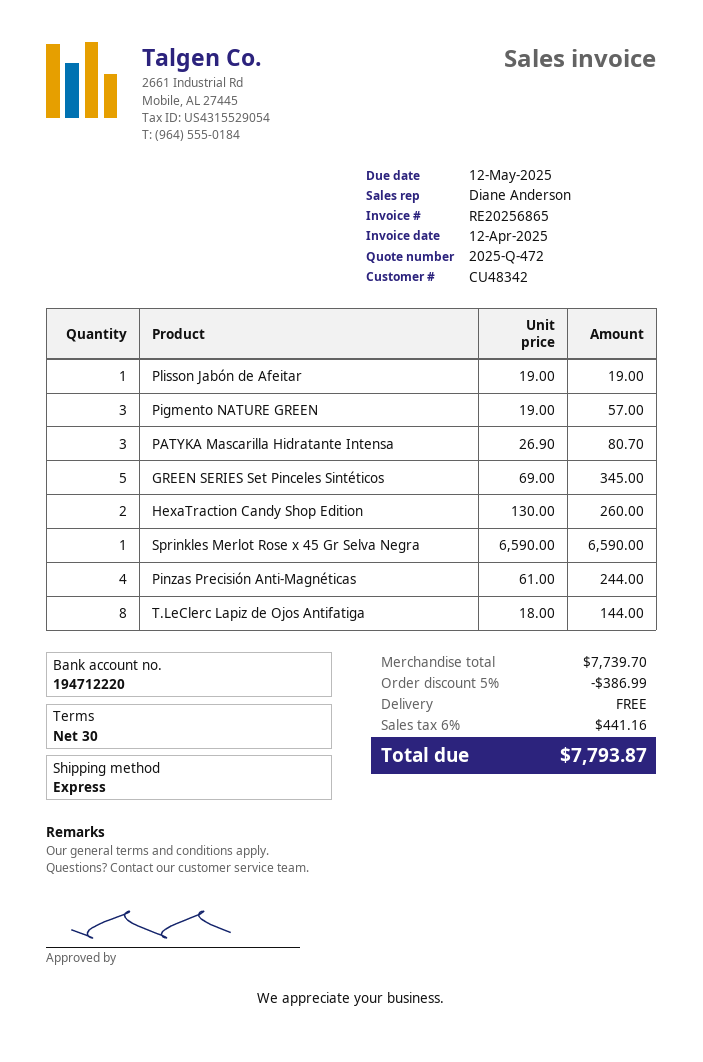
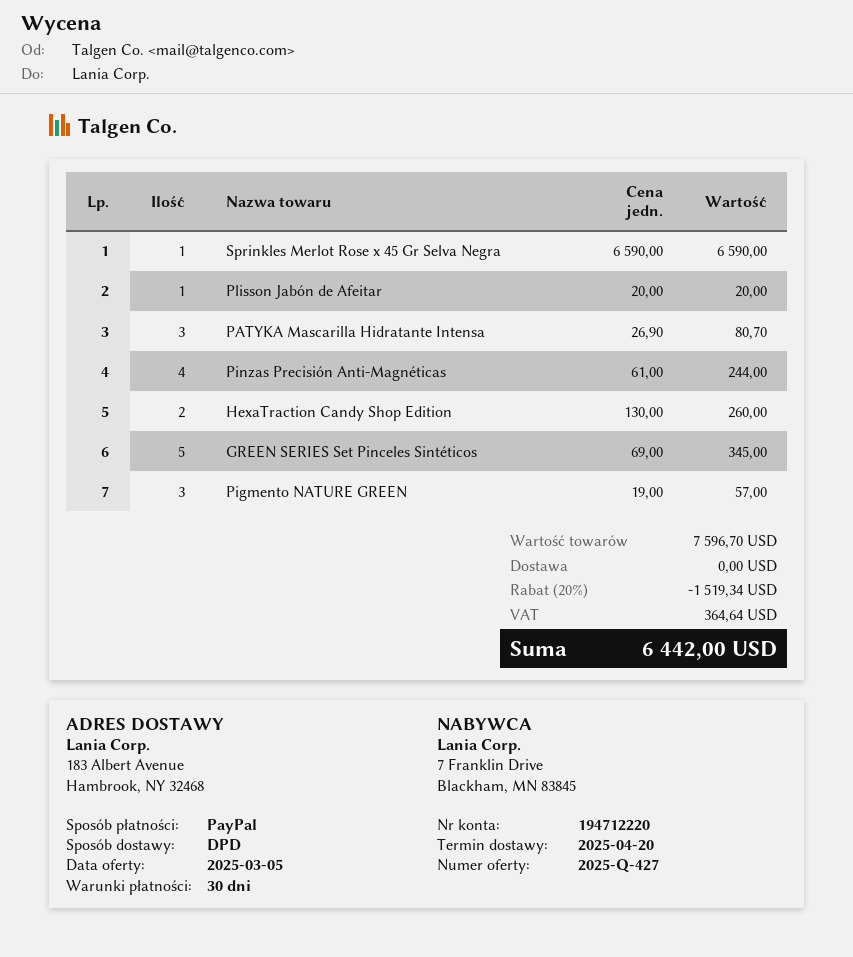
quote number: 2025-Q-472 -> 2025-Q-427
shipping method: express -> DPD
Plisson Jabón de Afeitar: 1 x 19.00 = 19.00 -> 1 x 20.00 = 20.00
T.LeClerc Lapiz de Ojos Antifatiga: 8 x 18.00 = 144.00 -> none
subtotal: 7739.70 -> 7596.70
discount: 5% = 386.99 -> 20% = 1519.34
tax: 441.16 -> 364.64
total: 7793.87 -> 6442.00

